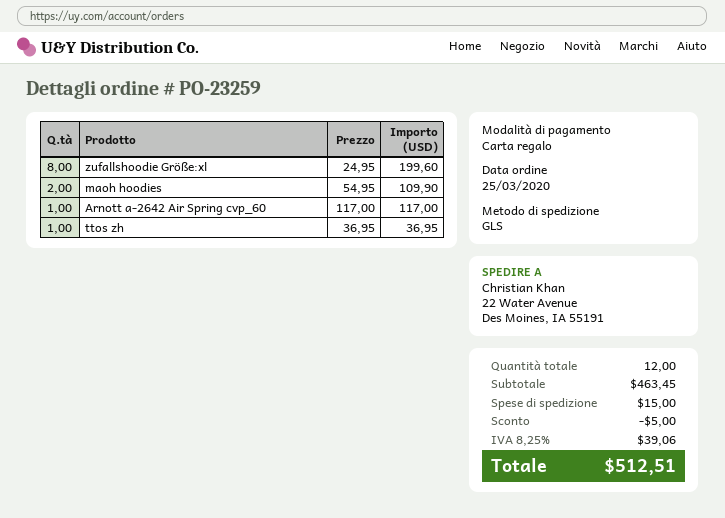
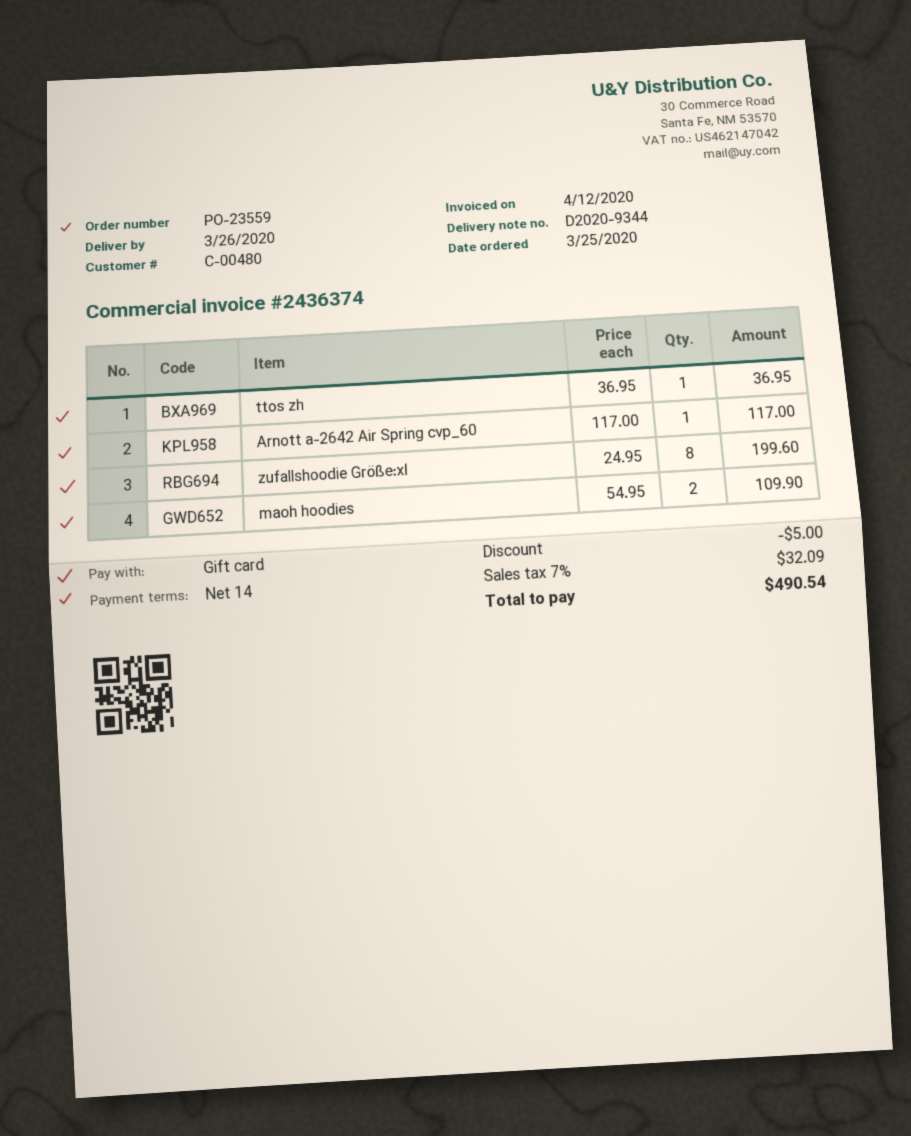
order number: PO-23259 -> PO-23559
shipping: 15.00 -> none
tax: 8.25% = 39.06 -> 7% = 32.09
total: 512.51 -> 490.54

